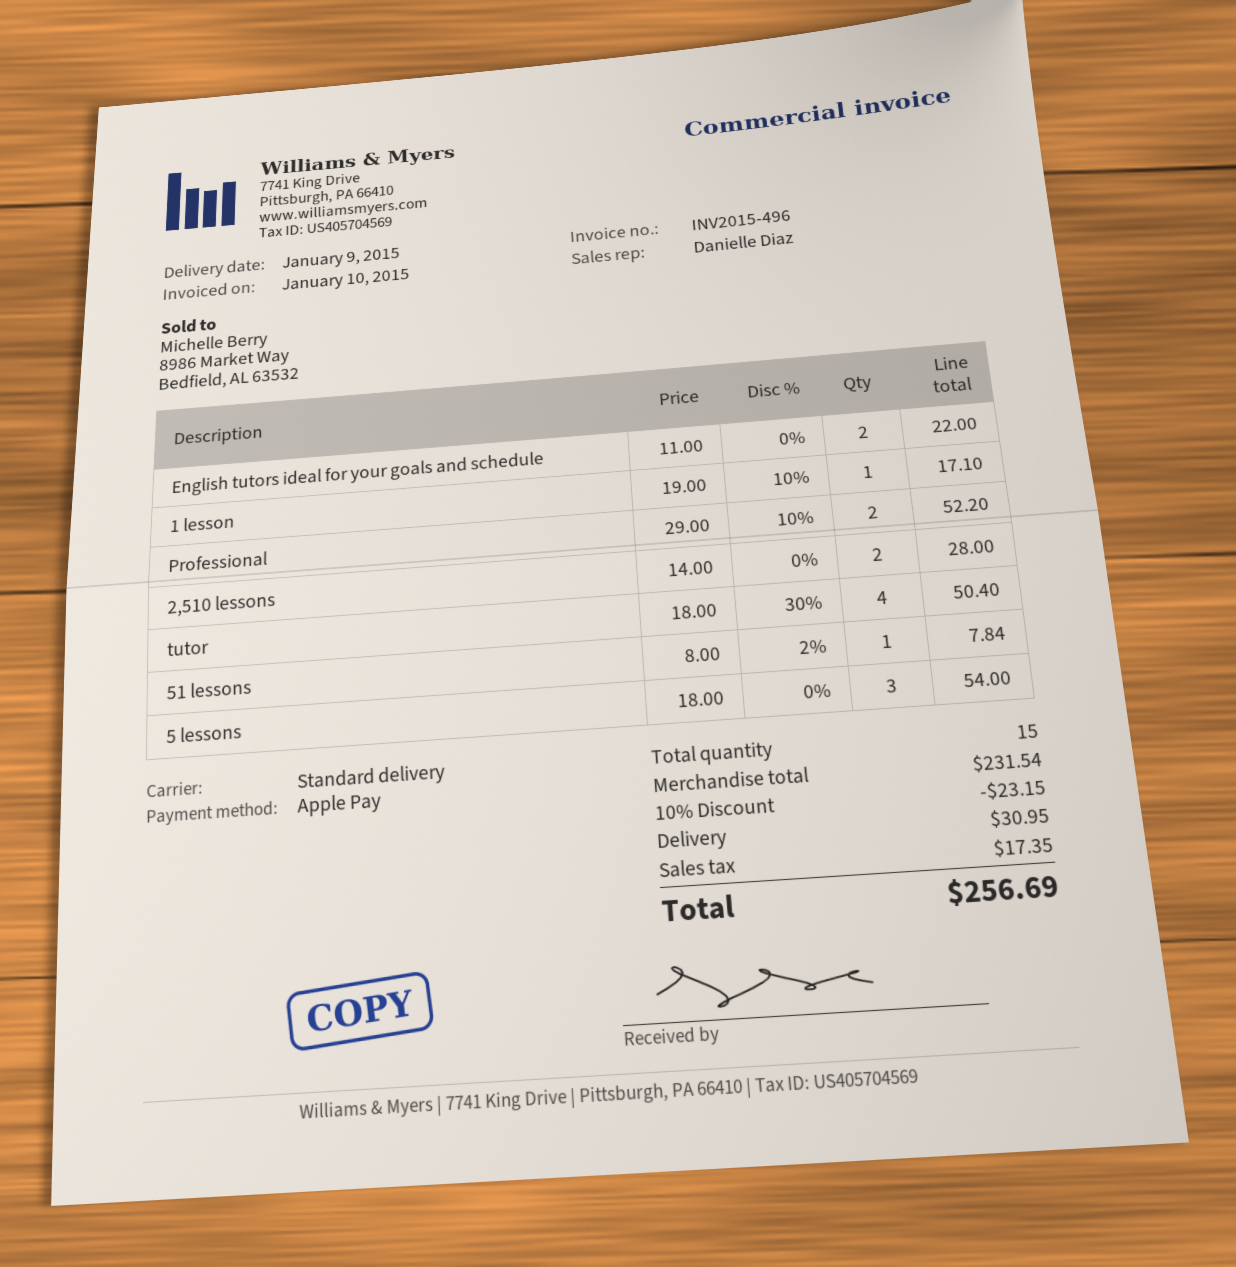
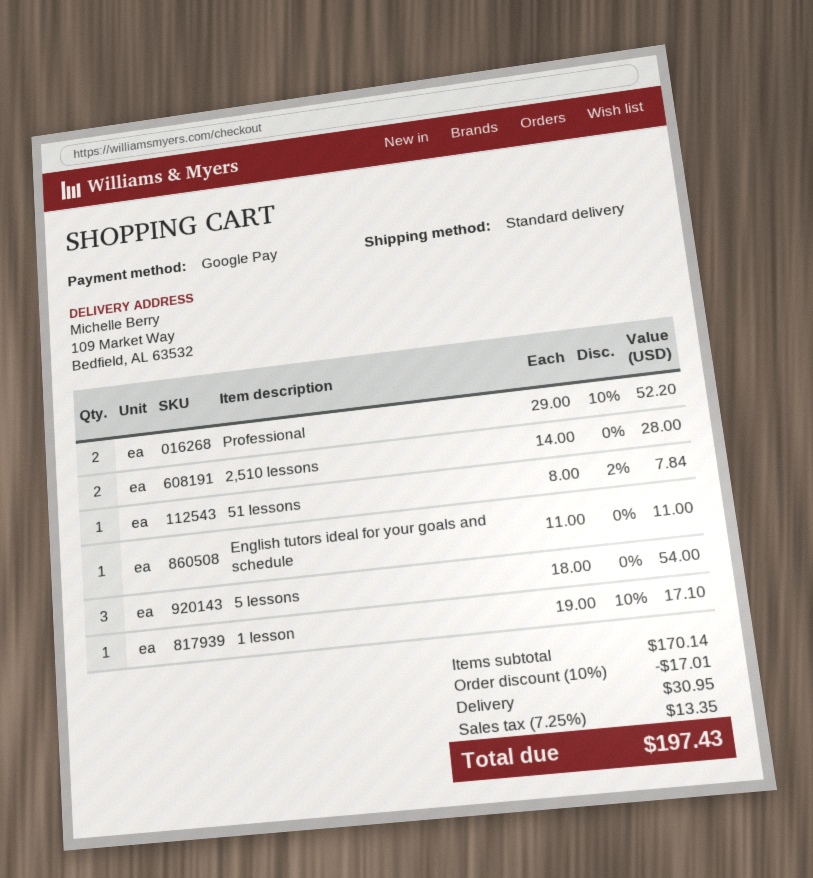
payment method: Apple Pay -> Google Pay
English tutors ideal for your goals and schedule: 2 x 11.00 = 22.00 -> 1 x 11.00 = 11.00
tutor: 4 x 18.00 - 30% = 50.40 -> none
subtotal: 231.54 -> 170.14
discount: 10% = 23.15 -> 10% = 17.01
tax: 17.35 -> 13.35
total: 256.69 -> 197.43

